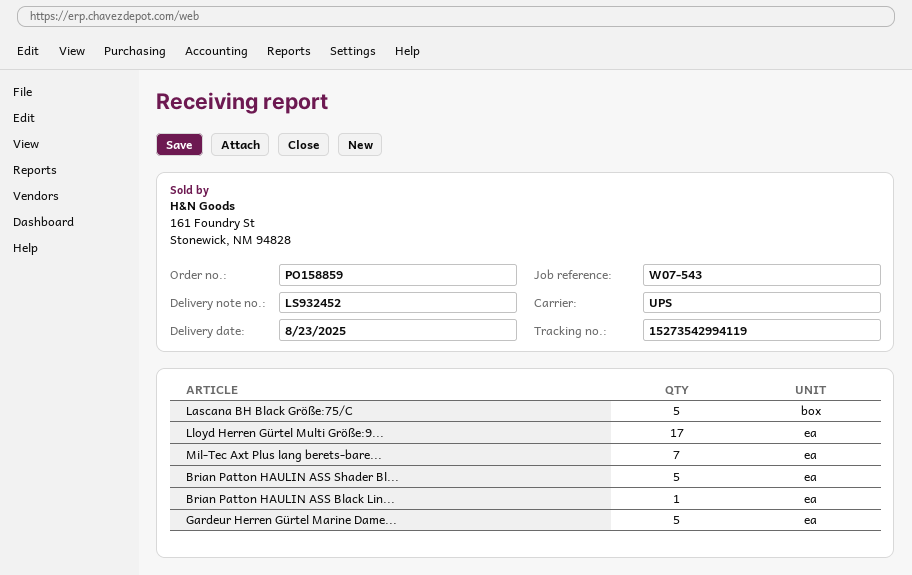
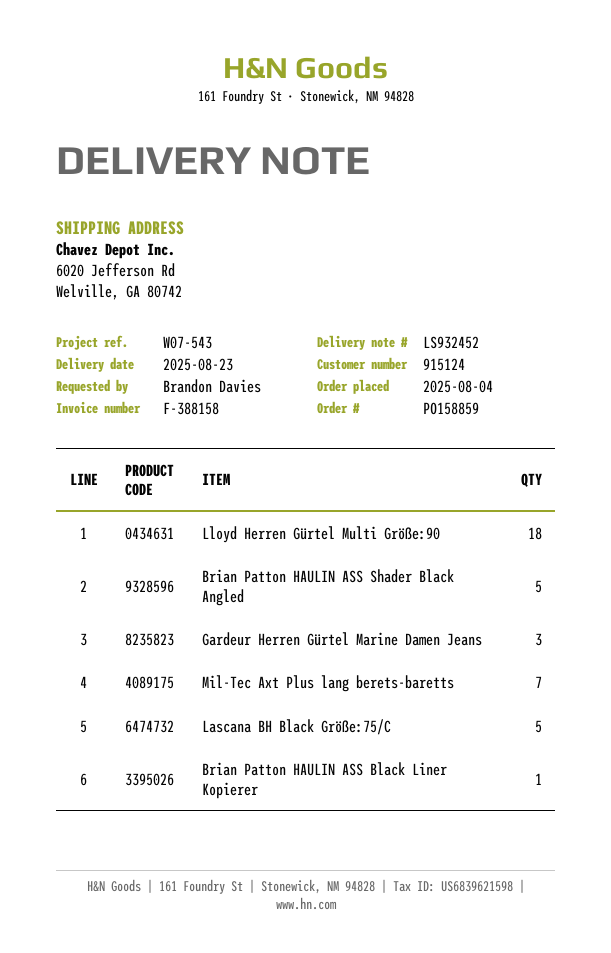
Lloyd Herren Gürtel Multi Größe:9...: 17 -> 18
Gardeur Herren Gürtel Marine Dame...: 5 -> 3

